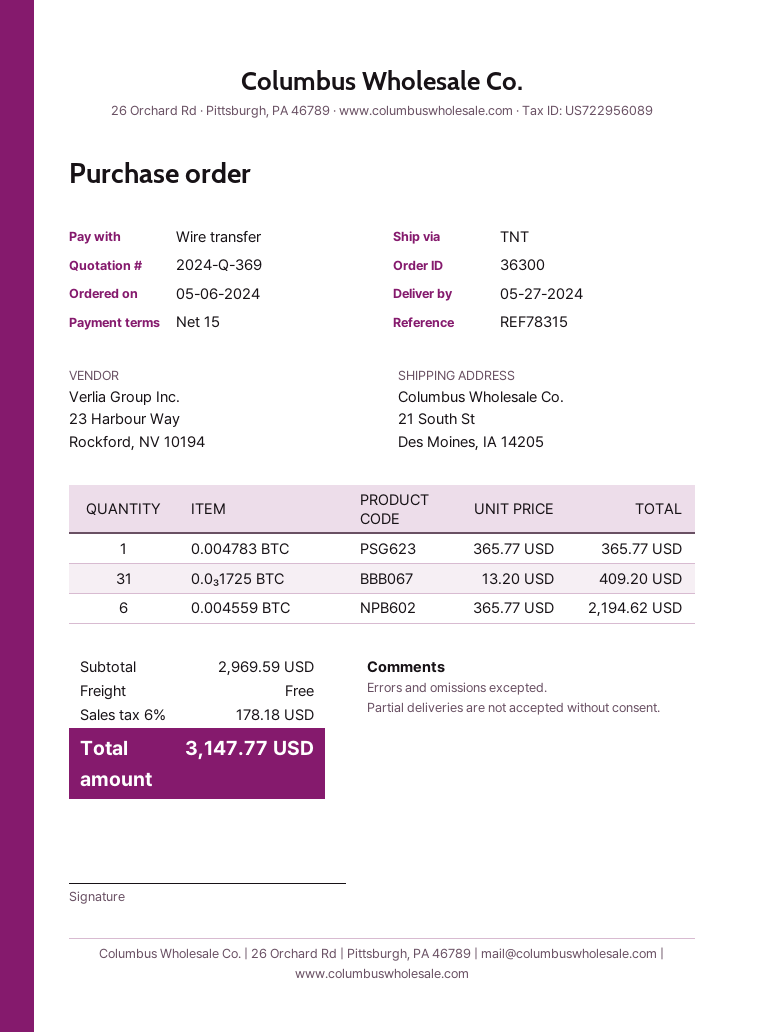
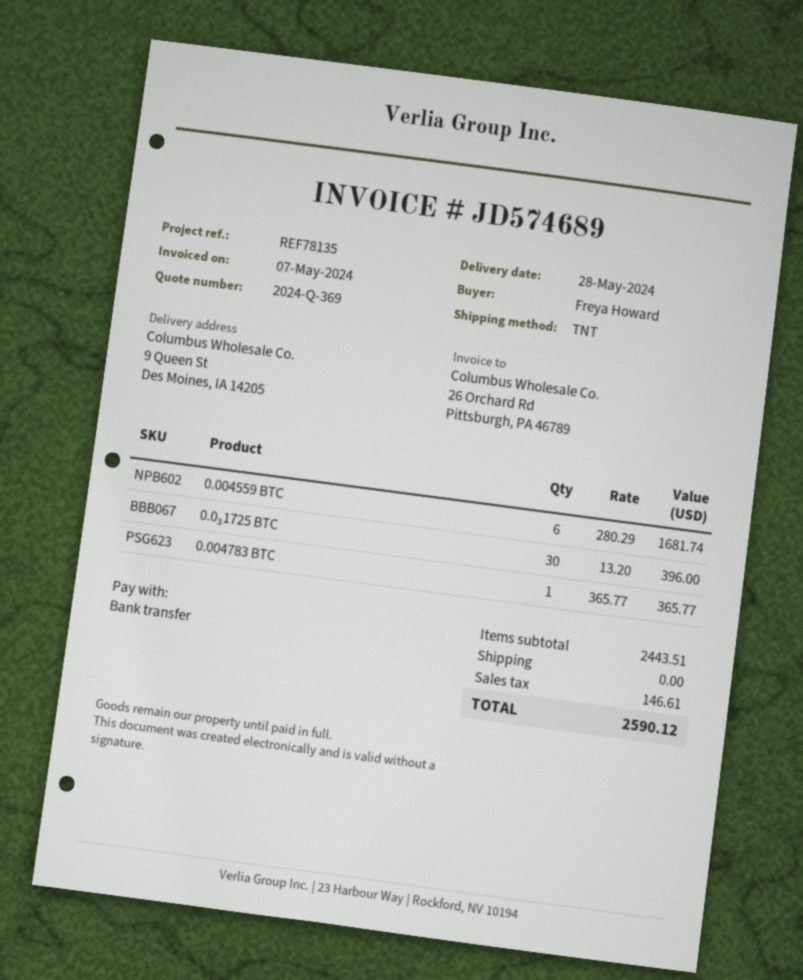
delivery date: 2024-05-27 -> 2024-05-28
reference: REF78315 -> REF78135
ship to: 21 South St, Des Moines, IA 14205 -> 9 Queen St, Des Moines, IA 14205
0.0₃1725 BTC: 31 x 13.20 = 409.20 -> 30 x 13.20 = 396.00
0.004559 BTC: 6 x 365.77 = 2194.62 -> 6 x 280.29 = 1681.74
subtotal: 2969.59 -> 2443.51
tax: 178.18 -> 146.61
total: 3147.77 -> 2590.12

